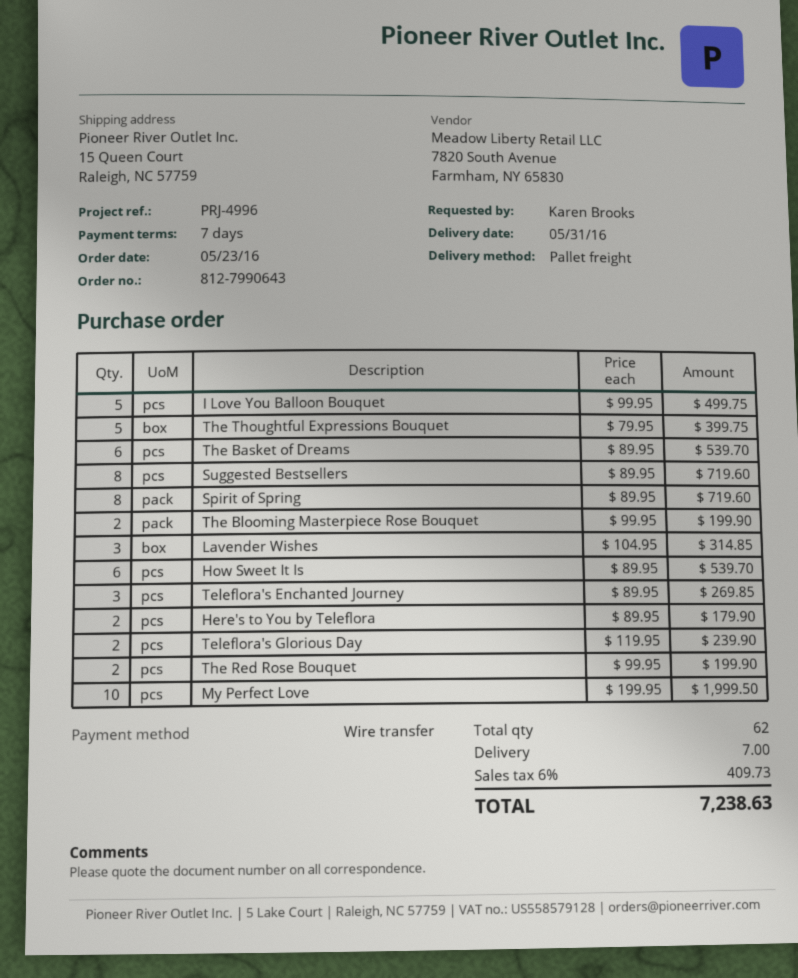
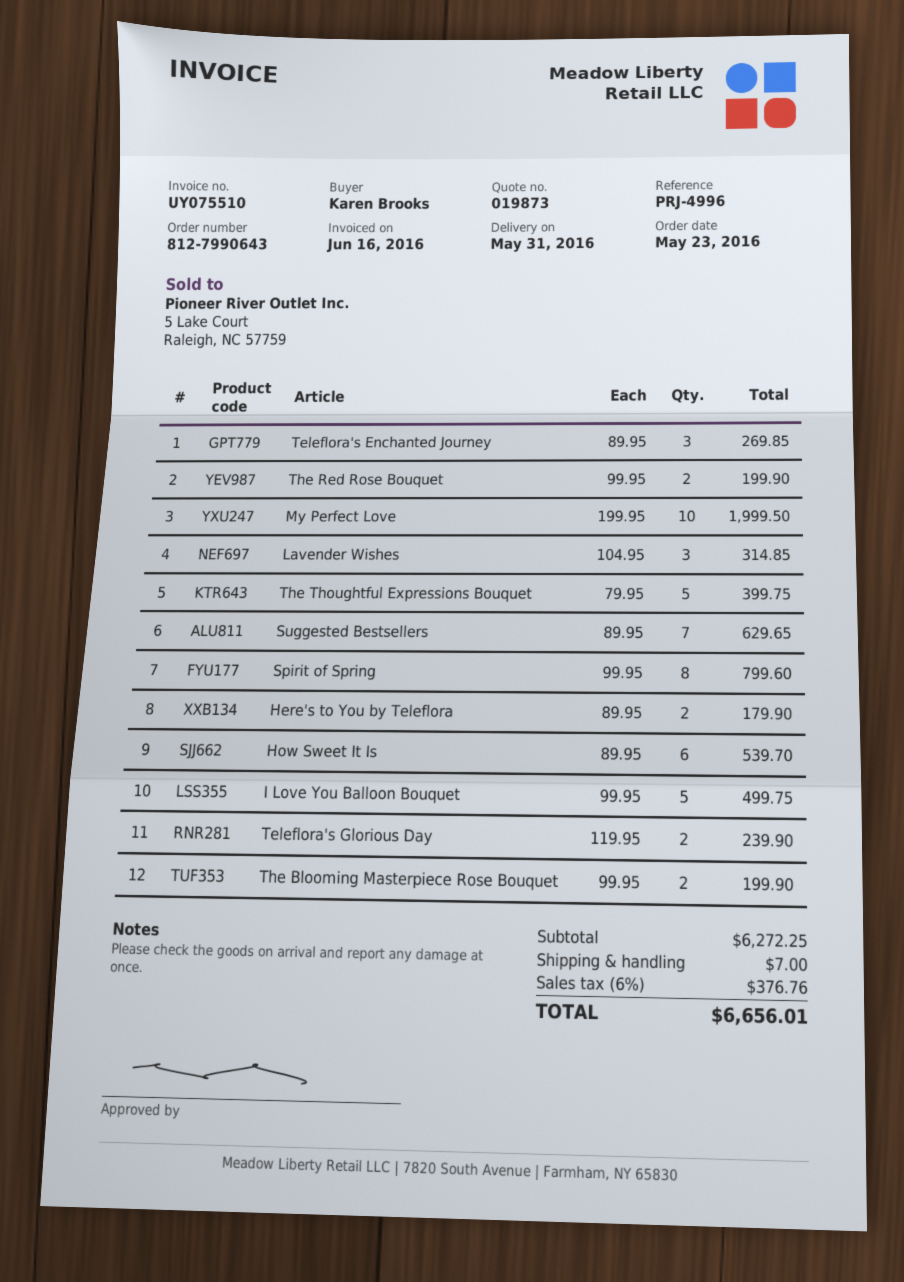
The Basket of Dreams: 6 x 89.95 = 539.70 -> none
Suggested Bestsellers: 8 x 89.95 = 719.60 -> 7 x 89.95 = 629.65
Spirit of Spring: 8 x 89.95 = 719.60 -> 8 x 99.95 = 799.60
tax: 6% = 409.73 -> 6% = 376.76
total: 7238.63 -> 6656.01

